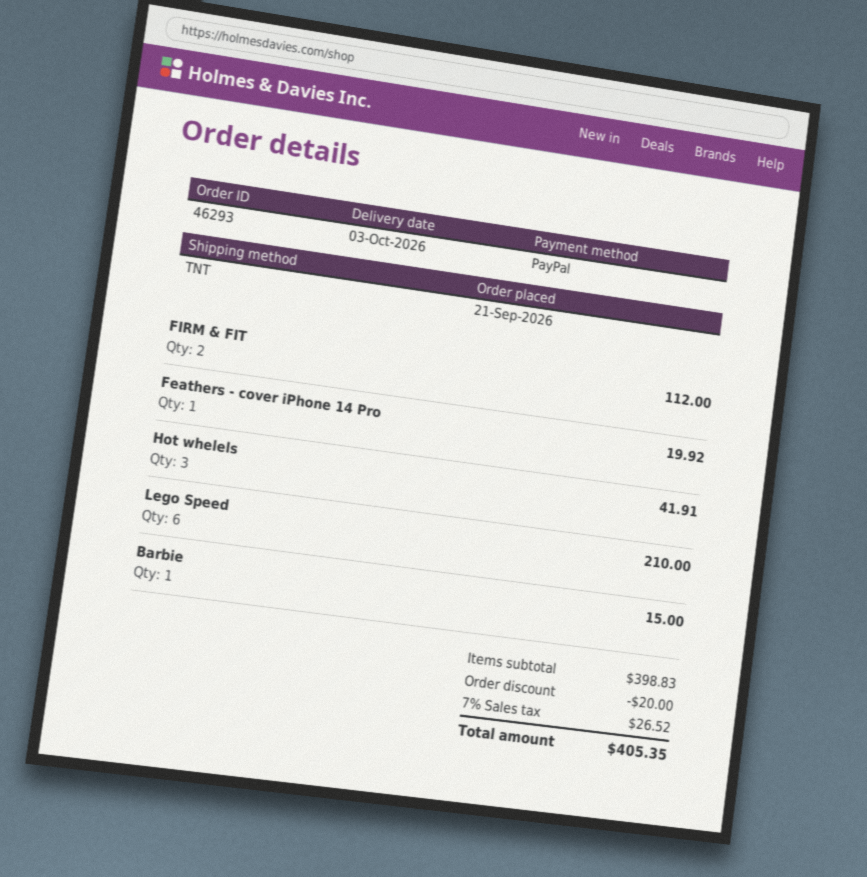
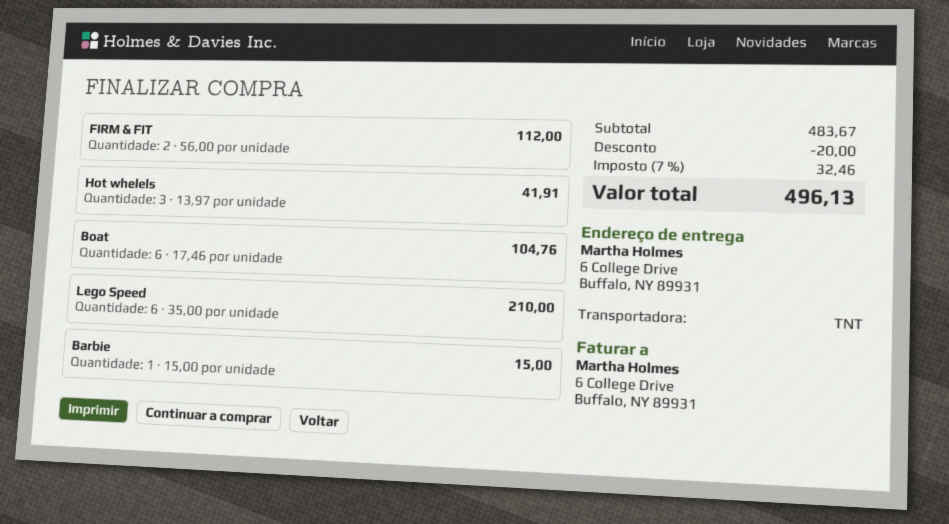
Feathers - cover iPhone 14 Pro: 1 for 19.92 -> none
Boat: none -> 6 for 104.76
subtotal: 398.83 -> 483.67
tax: 7% = 26.52 -> 7% = 32.46
total: 405.35 -> 496.13

